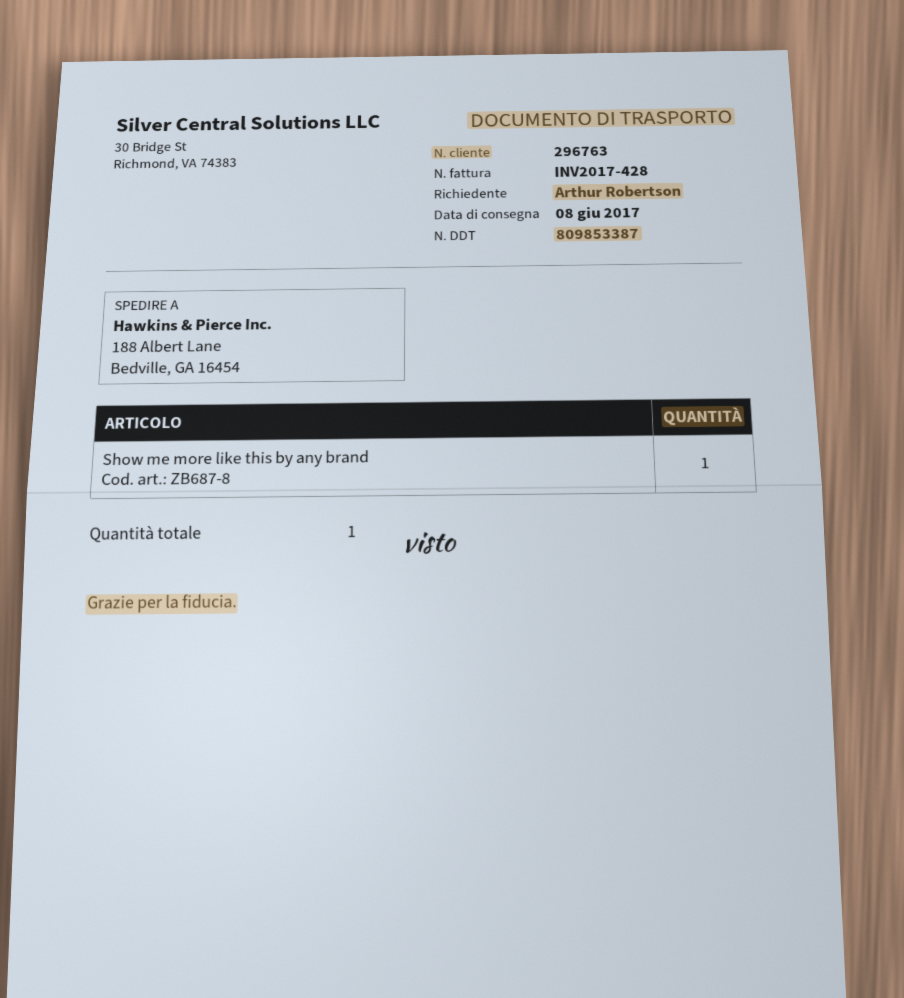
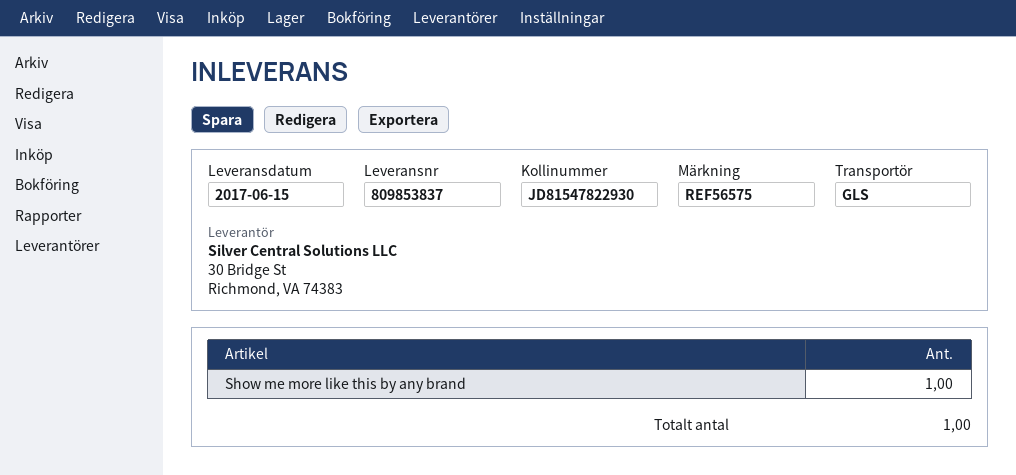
delivery note number: 809853387 -> 809853837
delivery date: 2017-06-08 -> 2017-06-15

